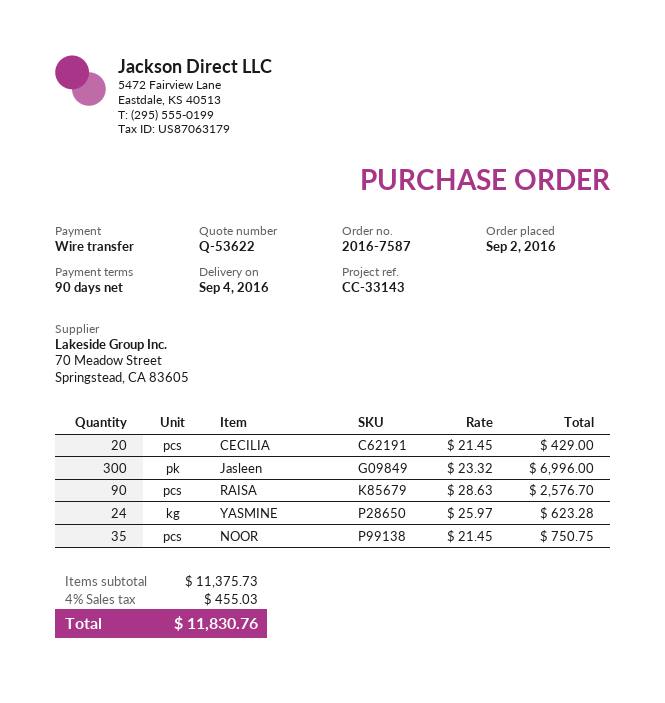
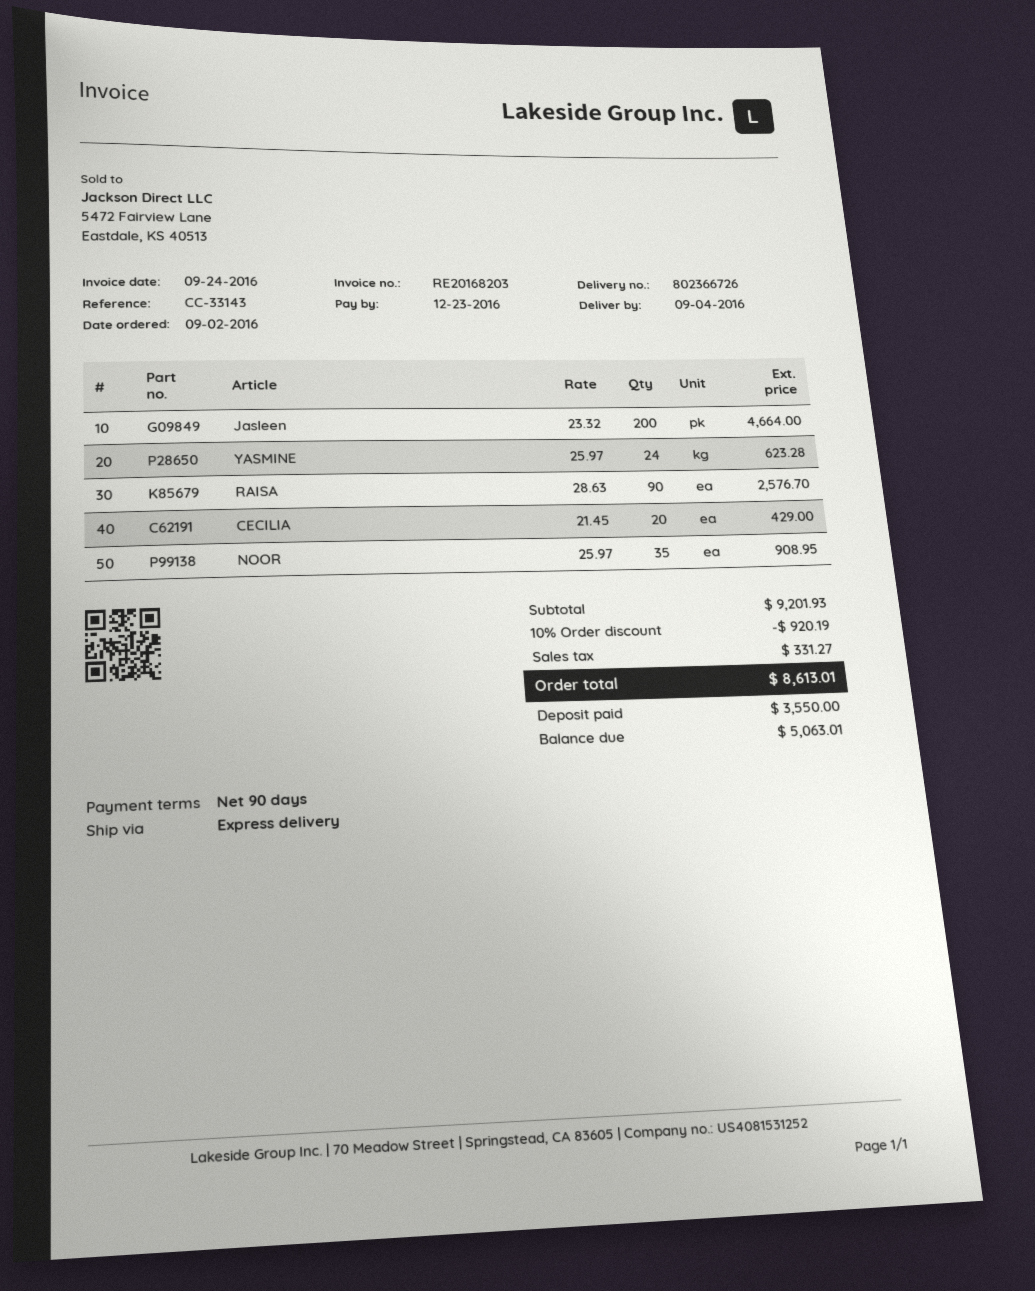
Jasleen: 300 x 23.32 = 6996.00 -> 200 x 23.32 = 4664.00
NOOR: 35 x 21.45 = 750.75 -> 35 x 25.97 = 908.95
subtotal: 11375.73 -> 9201.93
discount: none -> 10% = 920.19
tax: 455.03 -> 331.27
total: 11830.76 -> 8613.01

